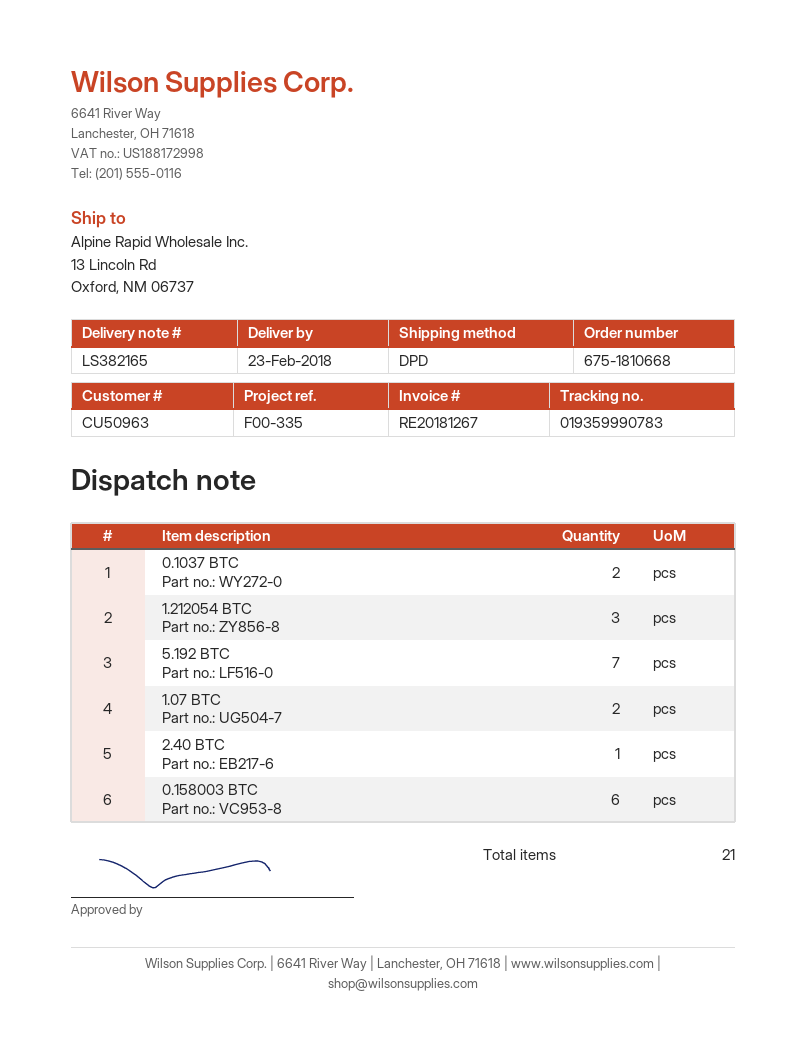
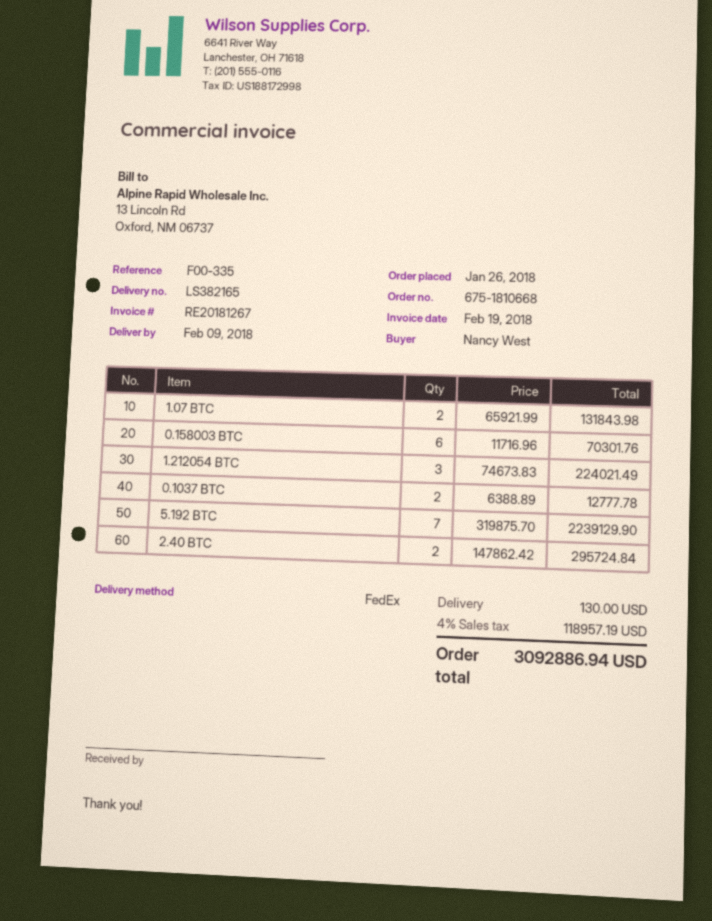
delivery date: 2018-02-23 -> 2018-02-09
shipping method: DPD -> FedEx
2.40 BTC: 1 -> 2

